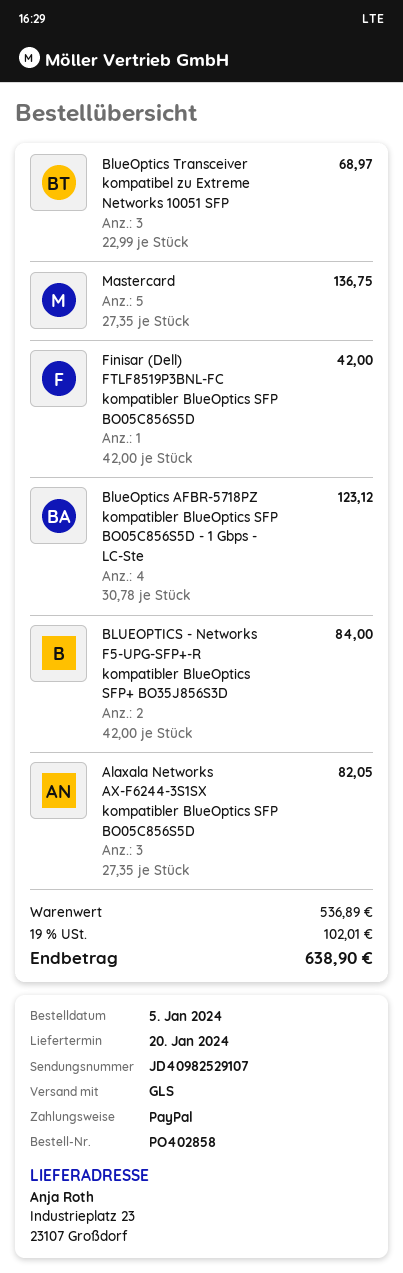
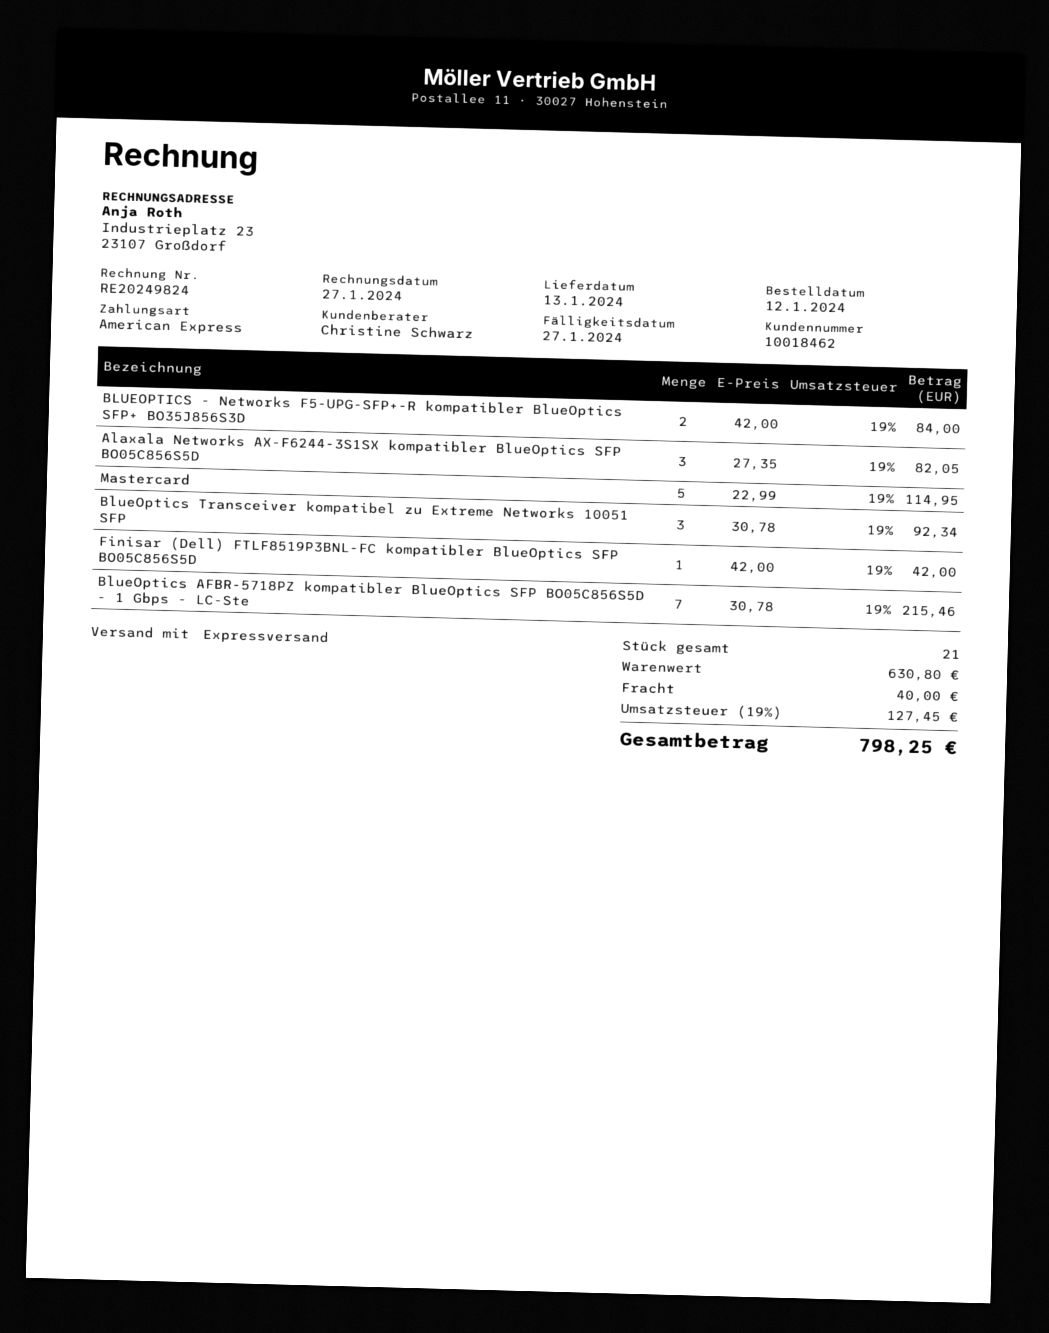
order date: 2024-01-05 -> 2024-01-12
delivery date: 2024-01-20 -> 2024-01-13
payment method: PayPal -> American Express
shipping method: GLS -> express
BlueOptics Transceiver kompatibel zu Extreme Networks 10051 SFP: 3 x 22.99 = 68.97 -> 3 x 30.78 = 92.34
Mastercard: 5 x 27.35 = 136.75 -> 5 x 22.99 = 114.95
BlueOptics AFBR-5718PZ kompatibler BlueOptics SFP BO05C856S5D - 1 Gbps - LC-Ste: 4 x 30.78 = 123.12 -> 7 x 30.78 = 215.46
subtotal: 536.89 -> 630.80
shipping: none -> 40.00
tax: 19% = 102.01 -> 19% = 127.45
total: 638.90 -> 798.25

